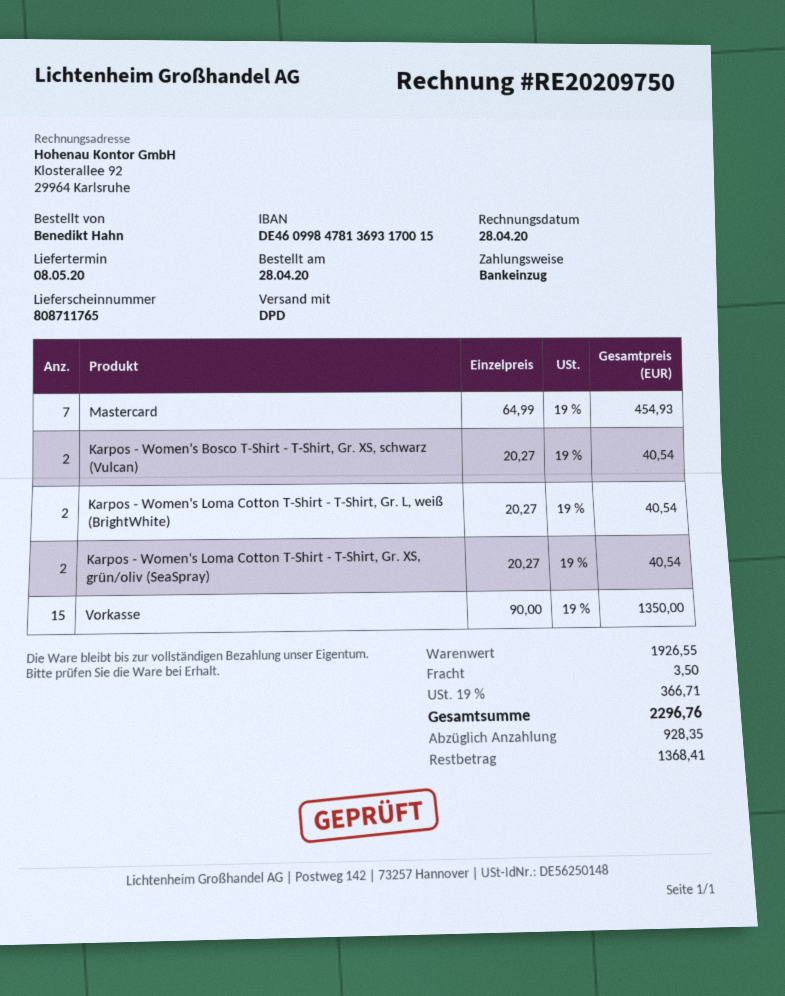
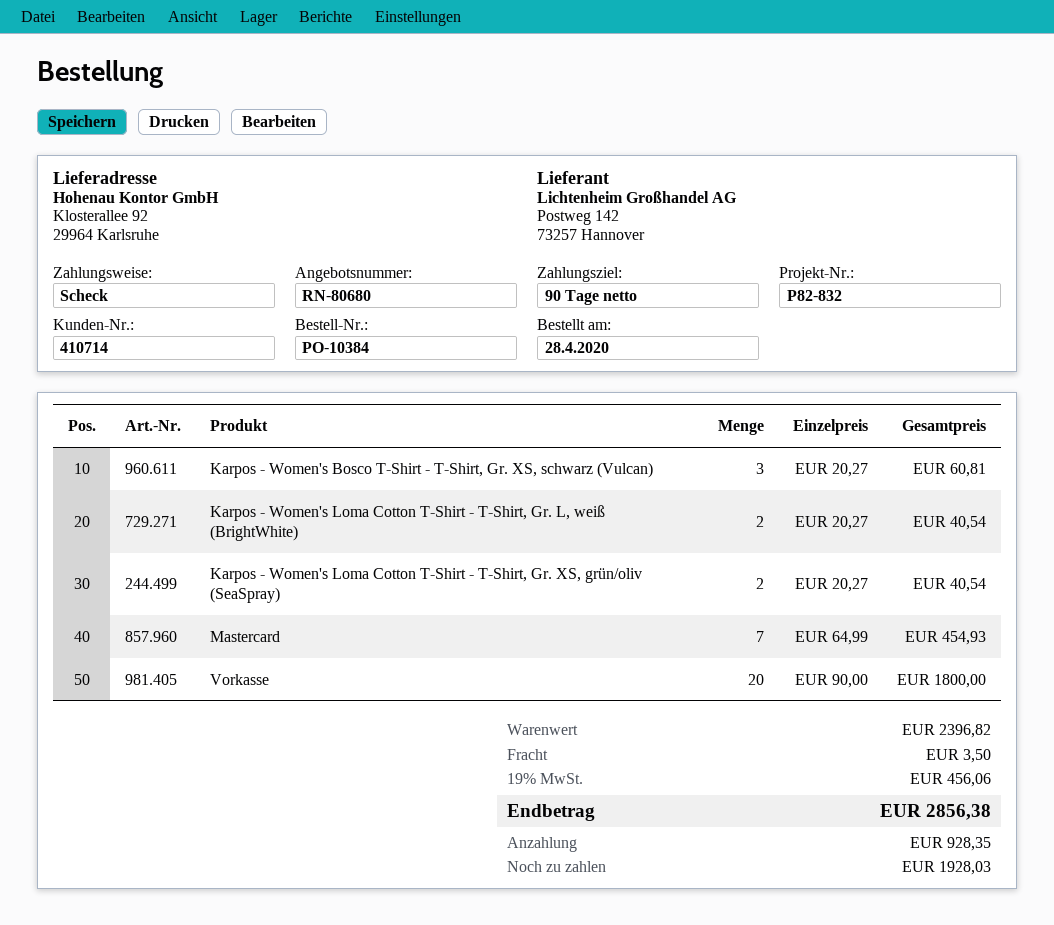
payment method: direct debit -> cheque
Karpos - Women's Bosco T-Shirt - T-Shirt, Gr. XS, schwarz (Vulcan): 2 x 20.27 = 40.54 -> 3 x 20.27 = 60.81
Vorkasse: 15 x 90.00 = 1350.00 -> 20 x 90.00 = 1800.00
subtotal: 1926.55 -> 2396.82
tax: 19% = 366.71 -> 19% = 456.06
total: 2296.76 -> 2856.38
balance: 1368.41 -> 1928.03

